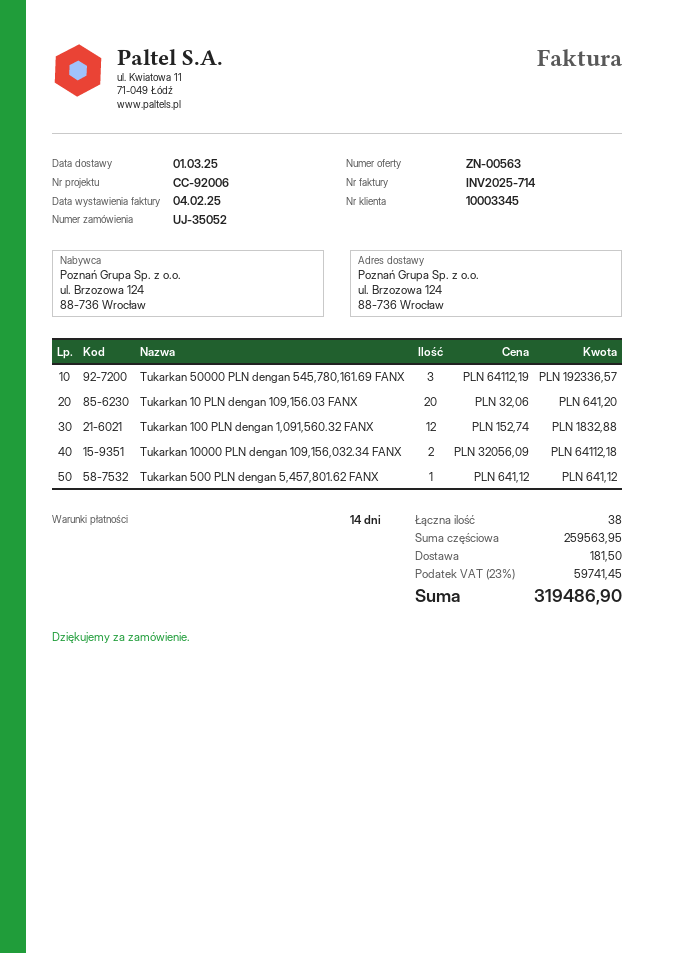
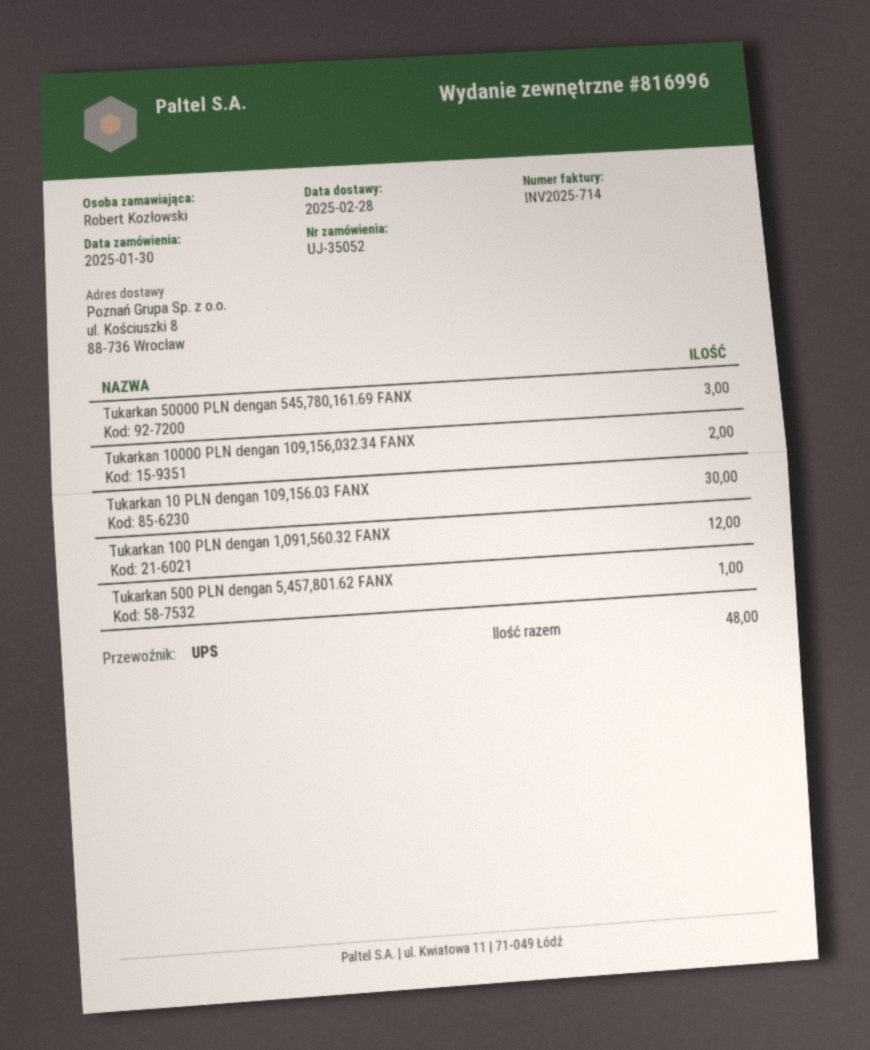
delivery date: 2025-03-01 -> 2025-02-28
ship to: ul. Brzozowa 124, 88-736 Wrocław -> ul. Kościuszki 8, 88-736 Wrocław
Tukarkan 10 PLN dengan 109,156.03 FANX: 20 -> 30
total quantity: 38 -> 48

